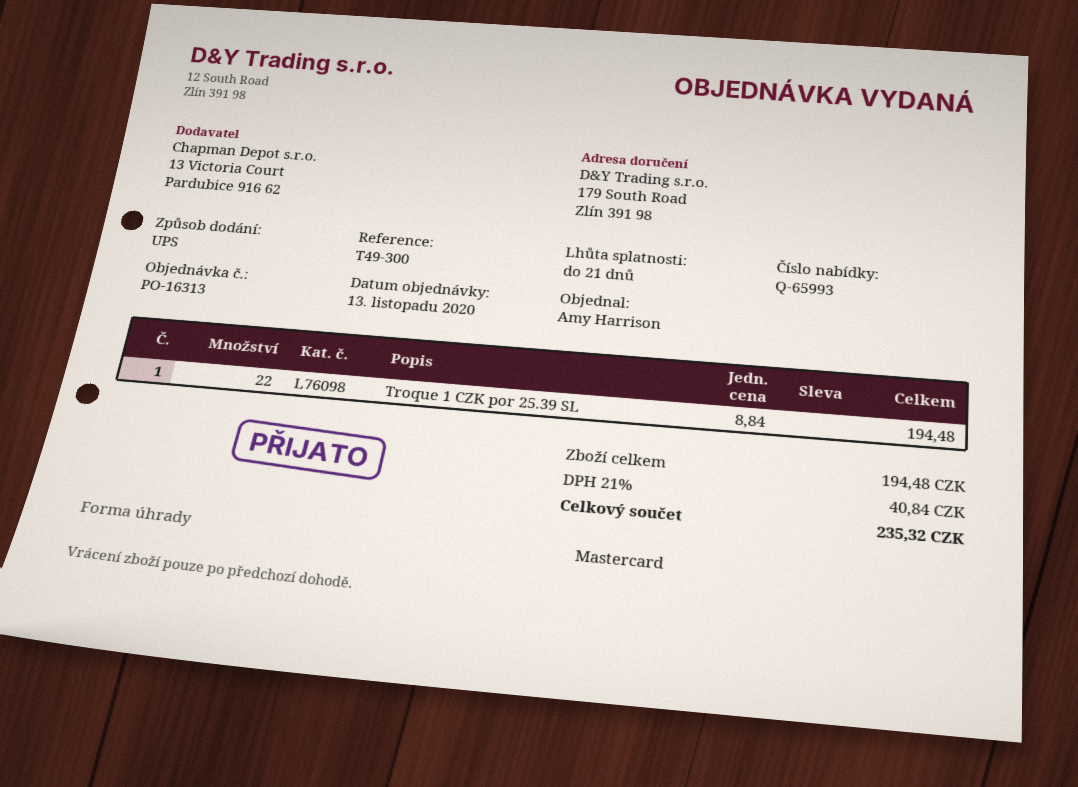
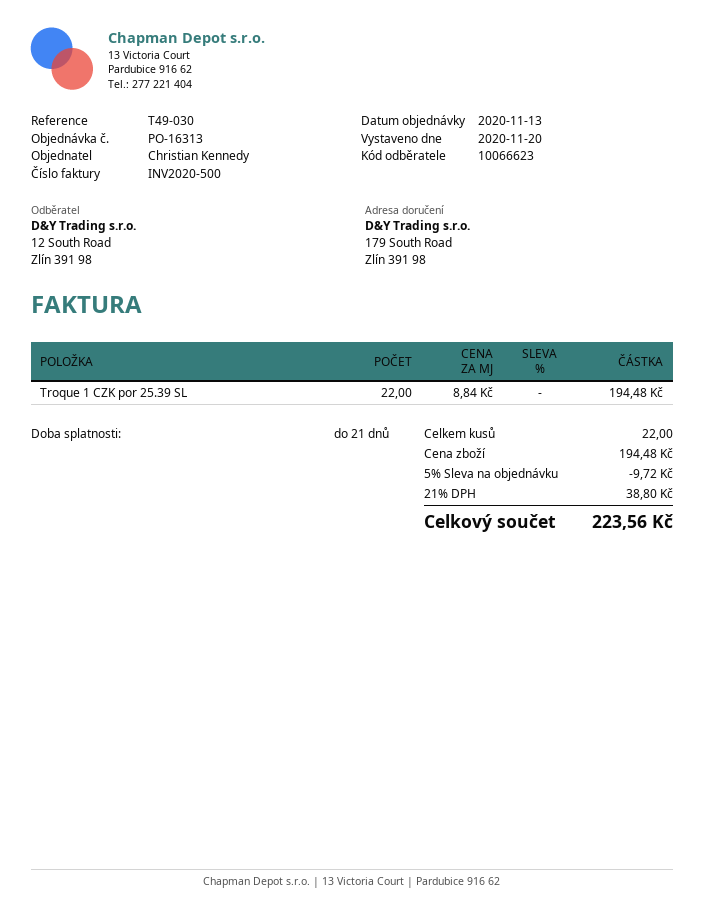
reference: T49-300 -> T49-030
ordered by: Amy Harrison -> Christian Kennedy
discount: none -> 5% = 9.72
tax: 21% = 40.84 -> 21% = 38.80
total: 235.32 -> 223.56

